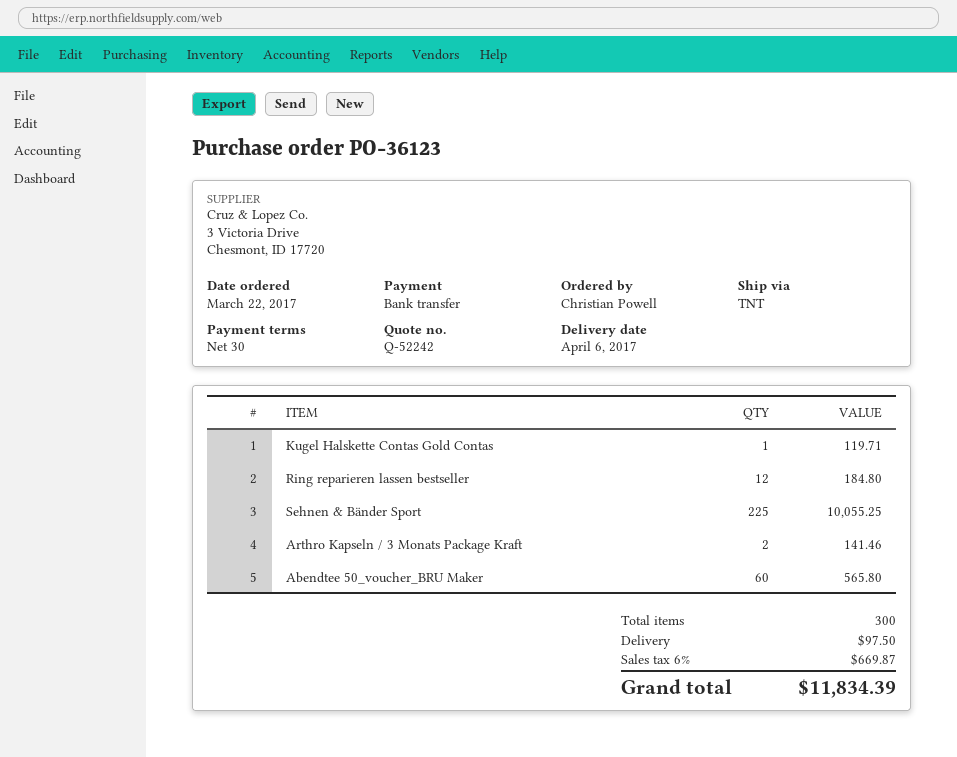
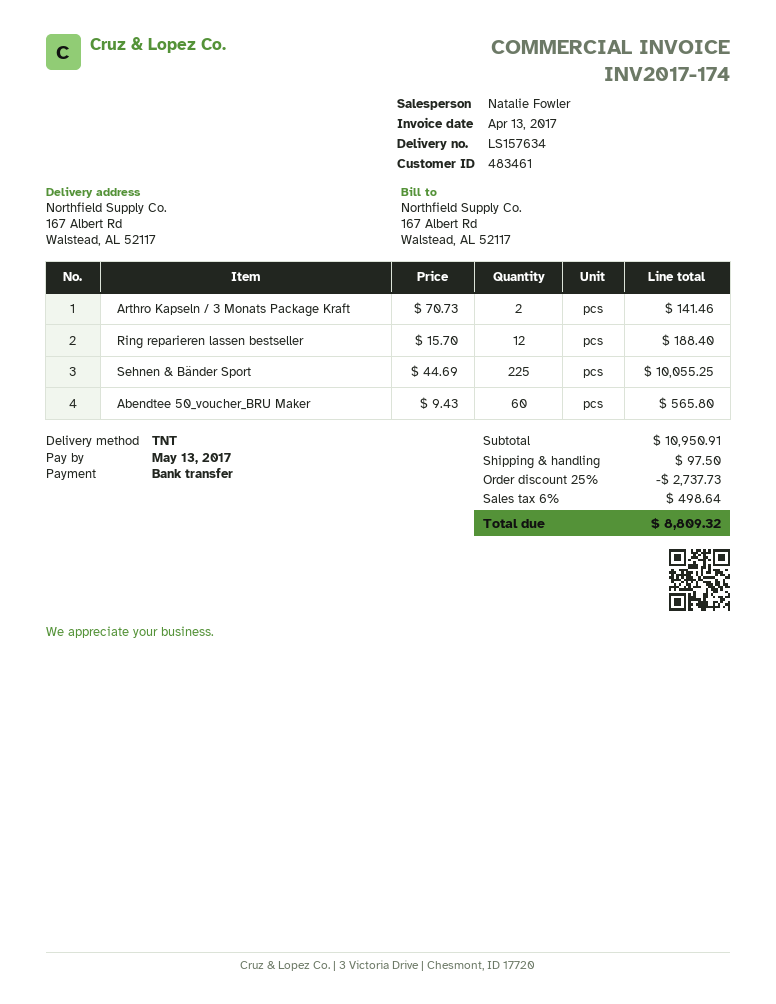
Kugel Halskette Contas Gold Contas: 1 for 119.71 -> none
Ring reparieren lassen bestseller: 12 for 184.80 -> 12 for 188.40
discount: none -> 25% = 2737.73
tax: 6% = 669.87 -> 6% = 498.64
total: 11834.39 -> 8809.32

